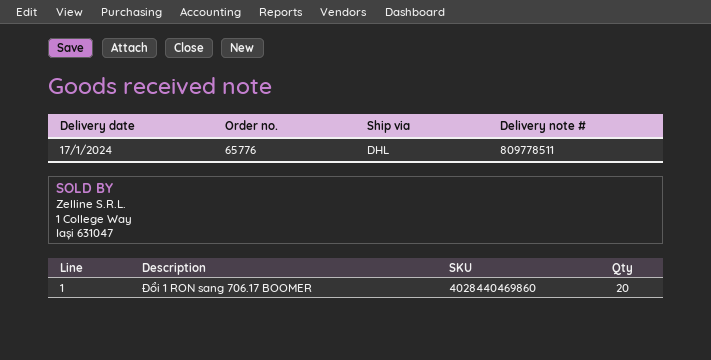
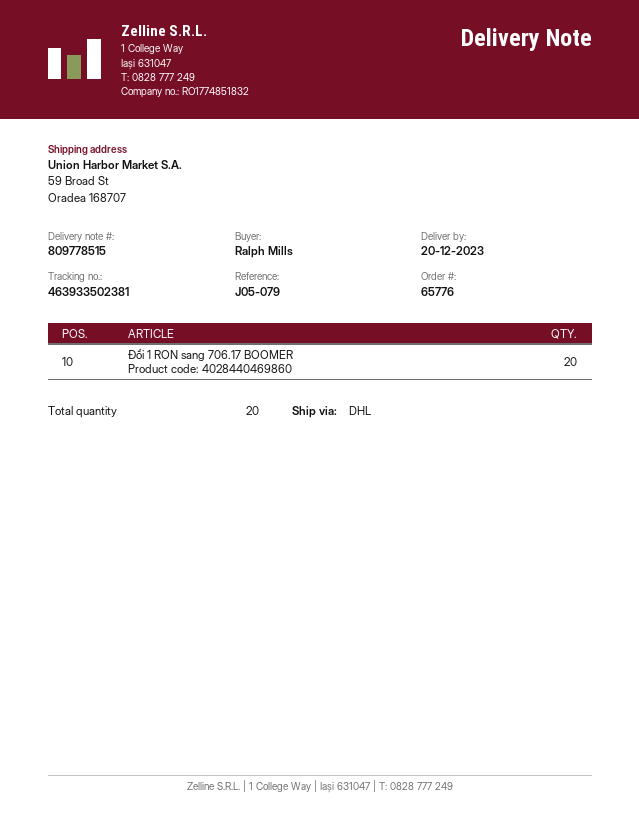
delivery note number: 809778511 -> 809778515
delivery date: 2024-01-17 -> 2023-12-20

